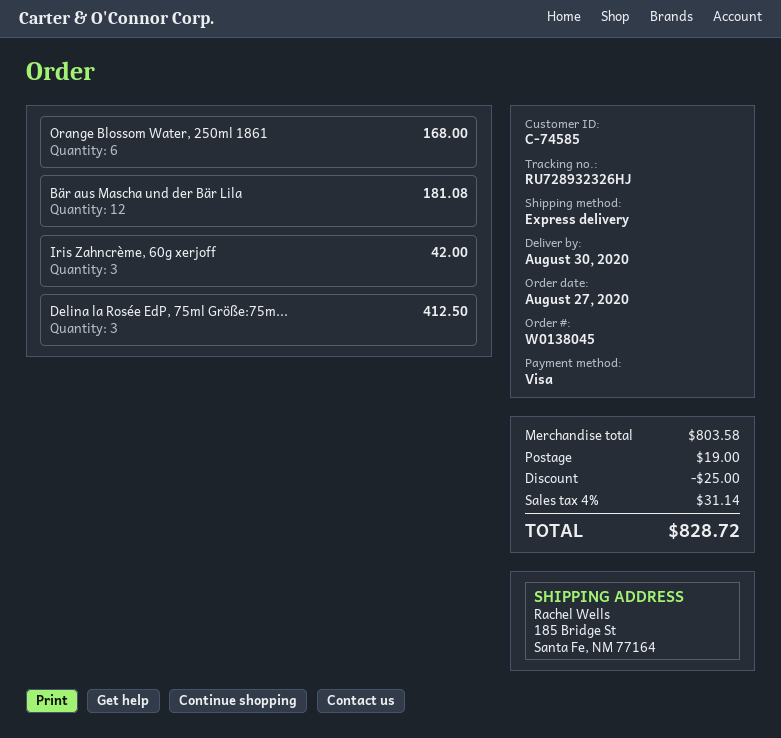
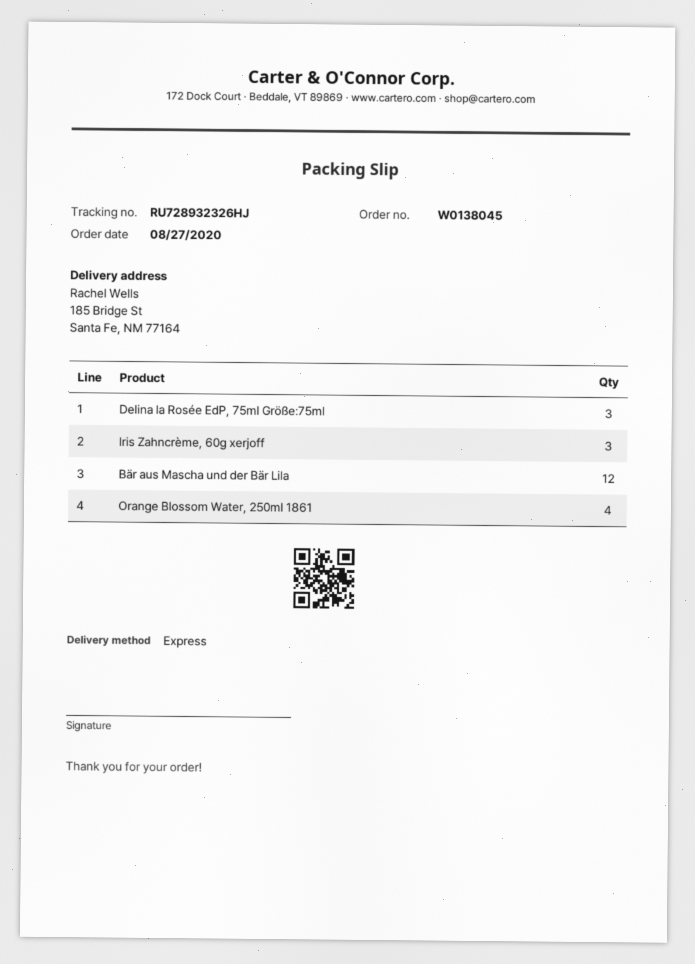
Orange Blossom Water, 250ml 1861: 6 -> 4

